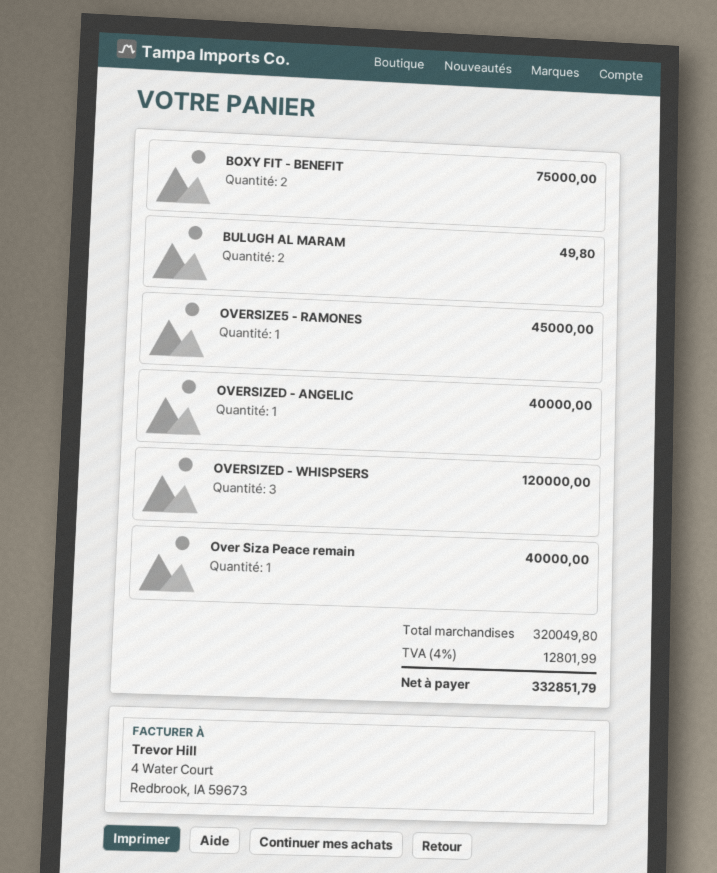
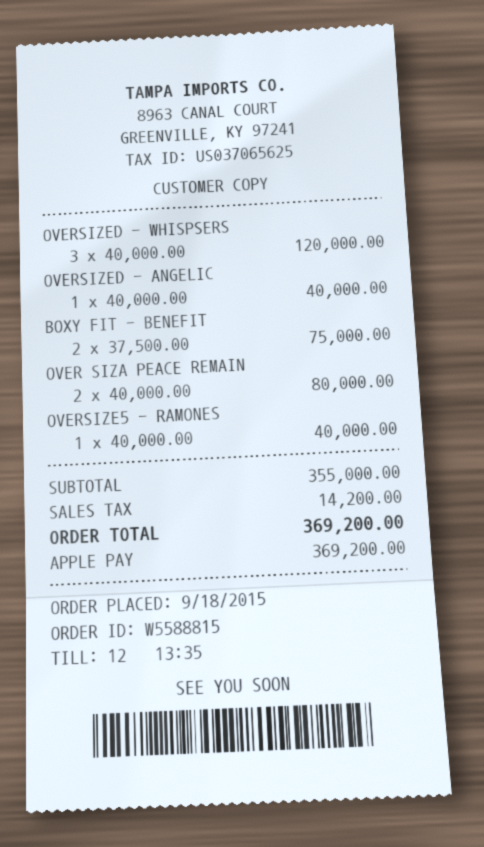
BULUGH AL MARAM: 2 for 49.80 -> none
OVERSIZE5 - RAMONES: 1 for 45000.00 -> 1 for 40000.00
Over Siza Peace remain: 1 for 40000.00 -> 2 for 80000.00
subtotal: 320049.80 -> 355000.00
tax: 12801.99 -> 14200.00
total: 332851.79 -> 369200.00

